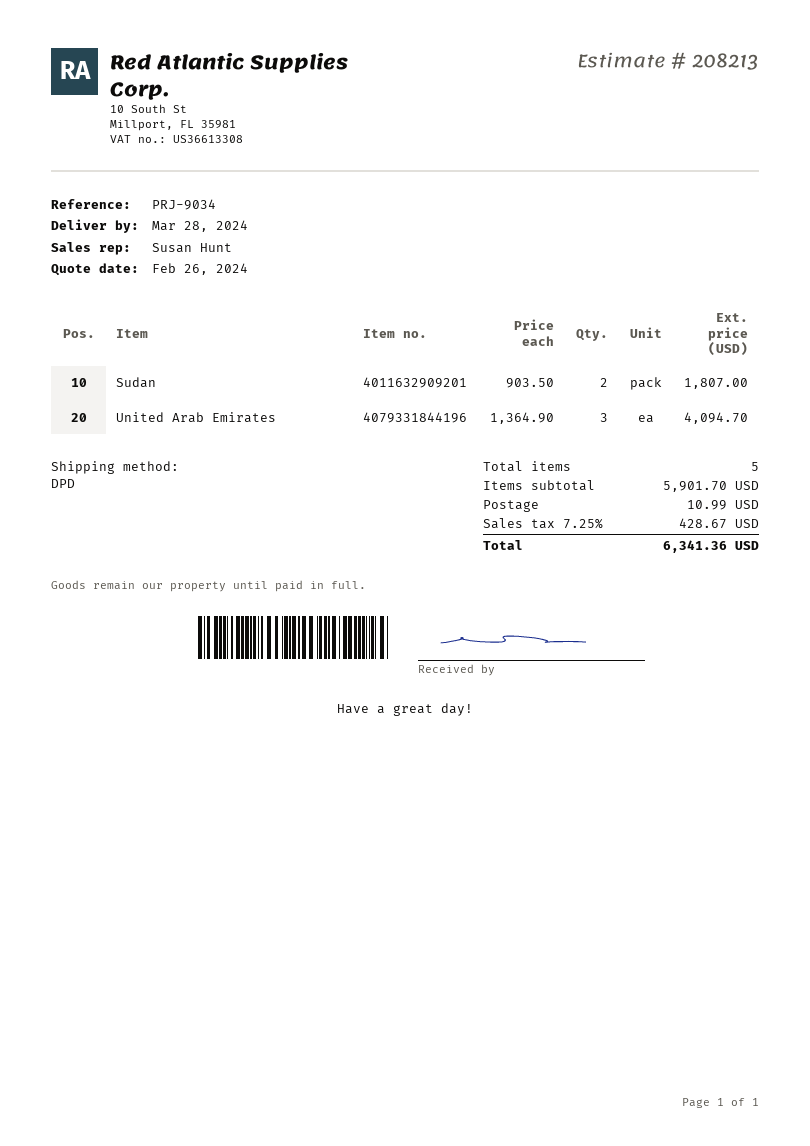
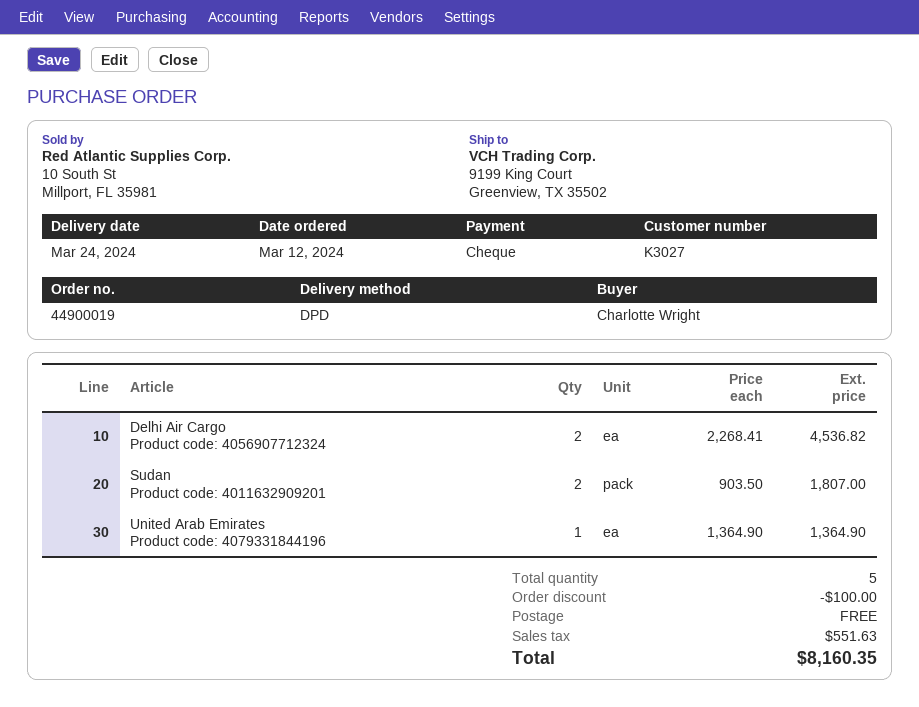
delivery date: 2024-03-28 -> 2024-03-24
United Arab Emirates: 3 x 1364.90 = 4094.70 -> 1 x 1364.90 = 1364.90
Delhi Air Cargo: none -> 2 x 2268.41 = 4536.82
discount: none -> 100.00
shipping: 10.99 -> 0.00
tax: 428.67 -> 551.63
total: 6341.36 -> 8160.35

